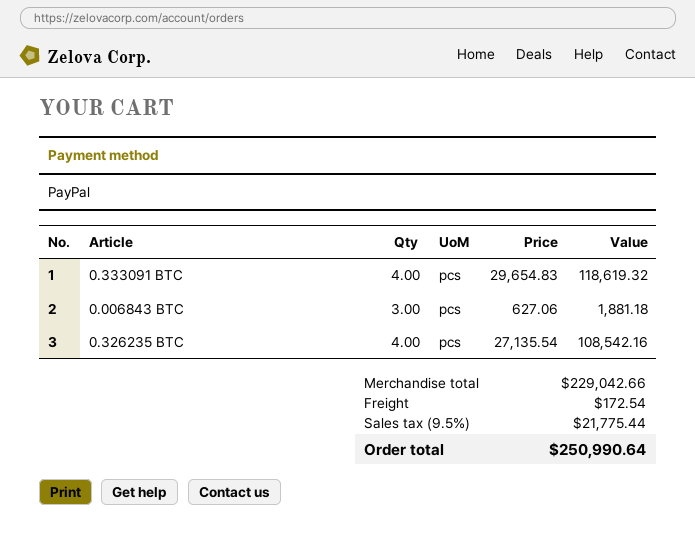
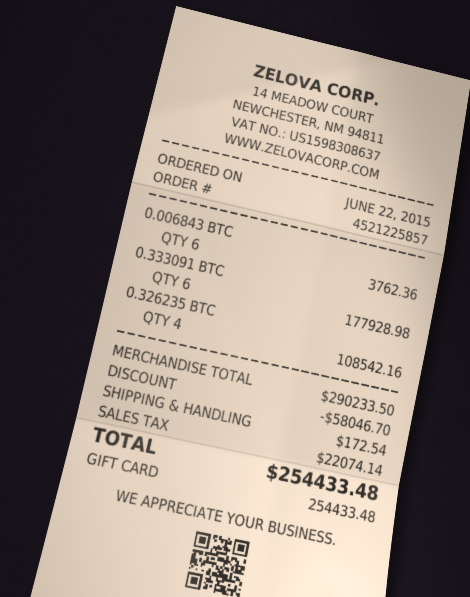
payment method: PayPal -> gift card
0.333091 BTC: 4 for 118619.32 -> 6 for 177928.98
0.006843 BTC: 3 for 1881.18 -> 6 for 3762.36
subtotal: 229042.66 -> 290233.50
discount: none -> 58046.70
tax: 21775.44 -> 22074.14
total: 250990.64 -> 254433.48

